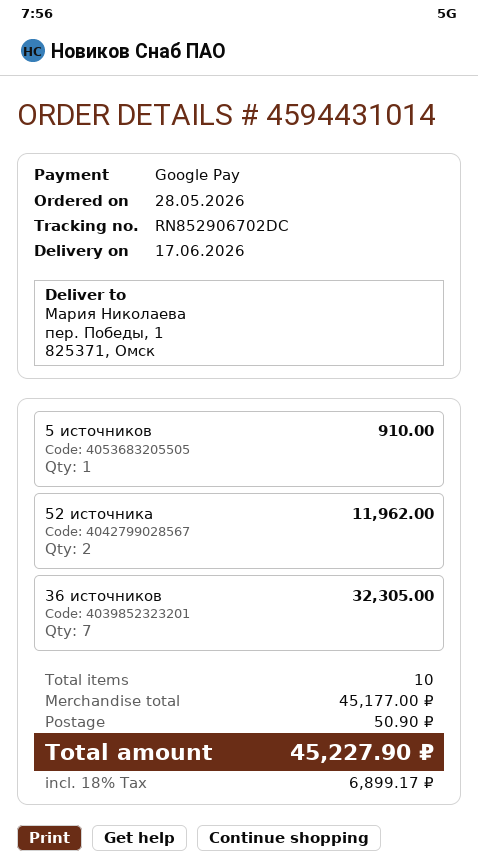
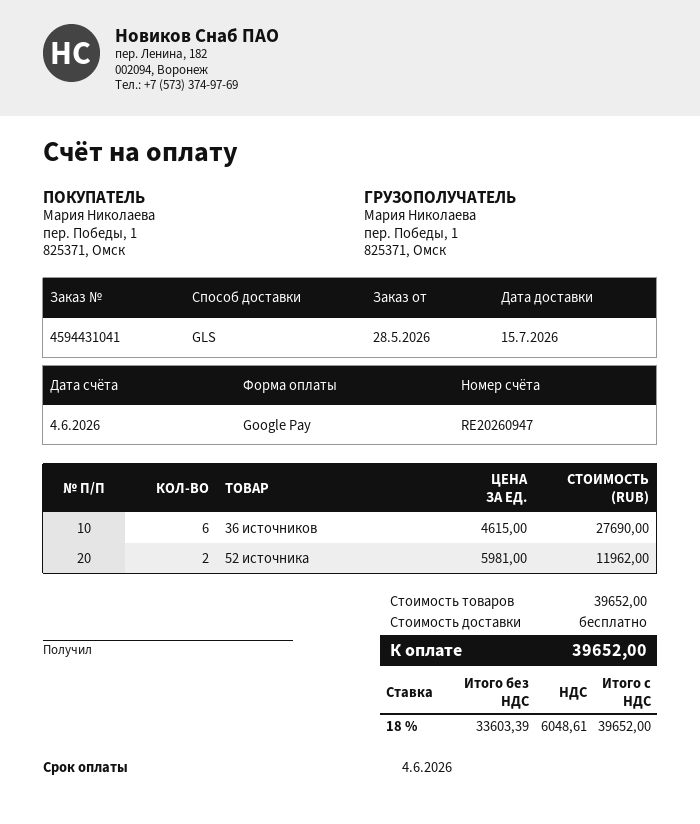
order number: 4594431014 -> 4594431041
delivery date: 2026-06-17 -> 2026-07-15
5 источников: 1 for 910.00 -> none
36 источников: 7 for 32305.00 -> 6 for 27690.00
subtotal: 45177.00 -> 39652.00
shipping: 50.90 -> 0.00
tax: 18% = 6899.17 -> 18% = 6048.61
total: 45227.90 -> 39652.00

